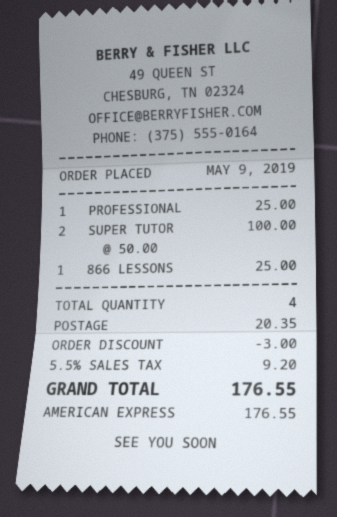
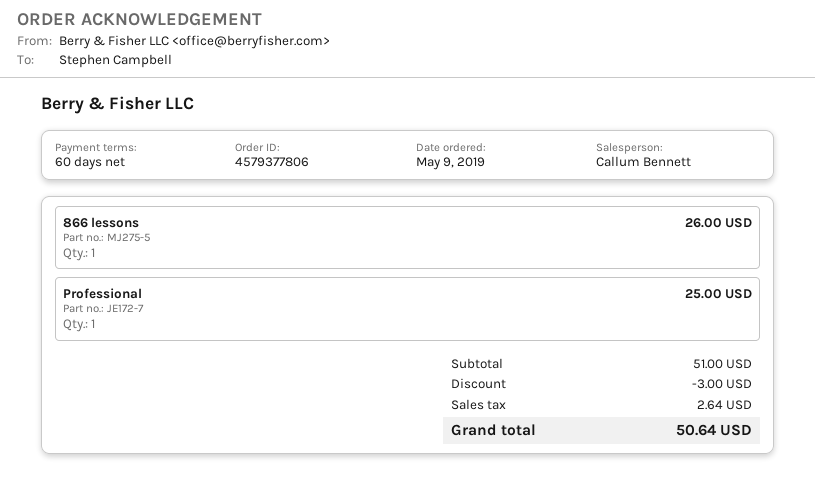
SUPER TUTOR: 2 for 100.00 -> none
866 LESSONS: 1 for 25.00 -> 1 for 26.00
shipping: 20.35 -> none
tax: 9.20 -> 2.64
total: 176.55 -> 50.64

